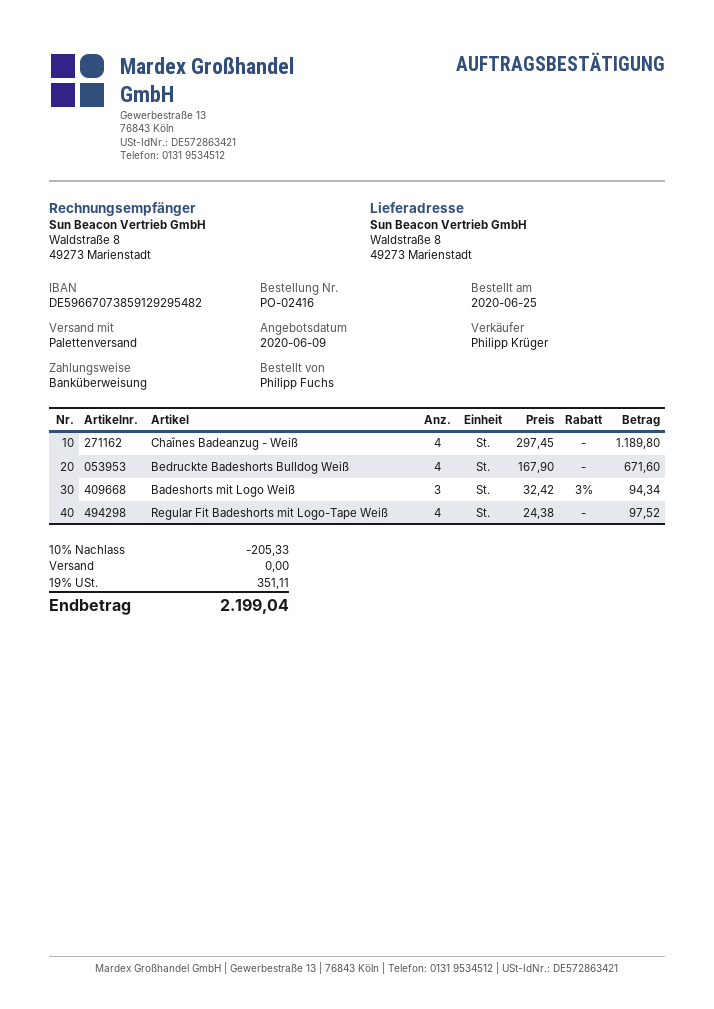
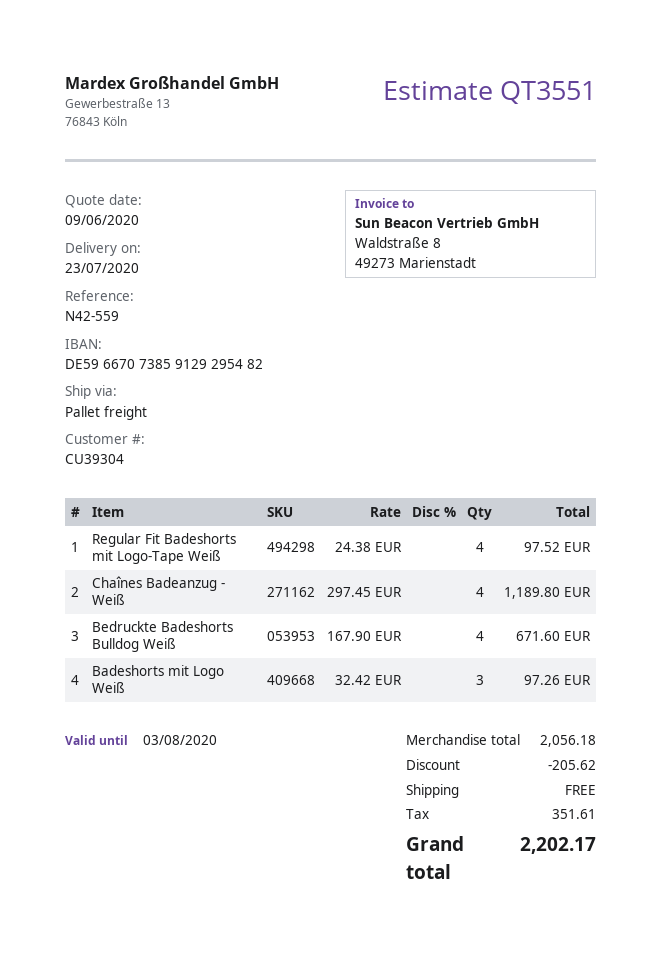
Badeshorts mit Logo Weiß: 3 x 32.42 - 3% = 94.34 -> 3 x 32.42 = 97.26
discount: 205.33 -> 205.62
tax: 351.11 -> 351.61
total: 2199.04 -> 2202.17

